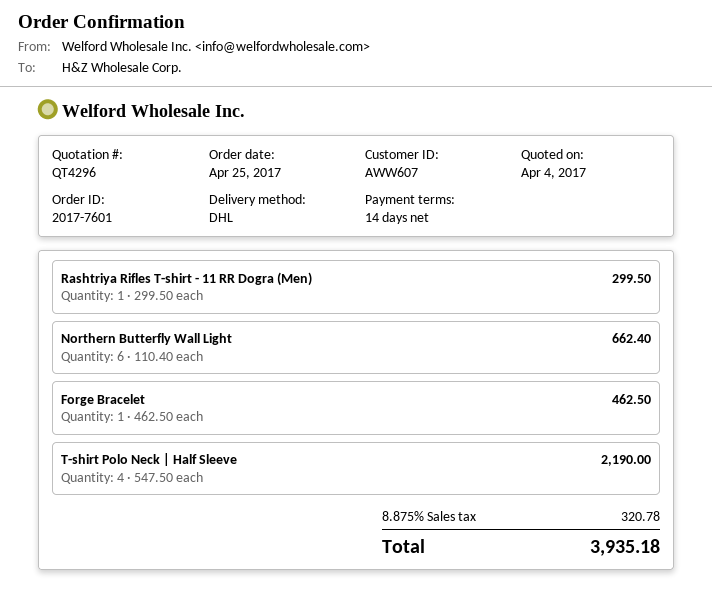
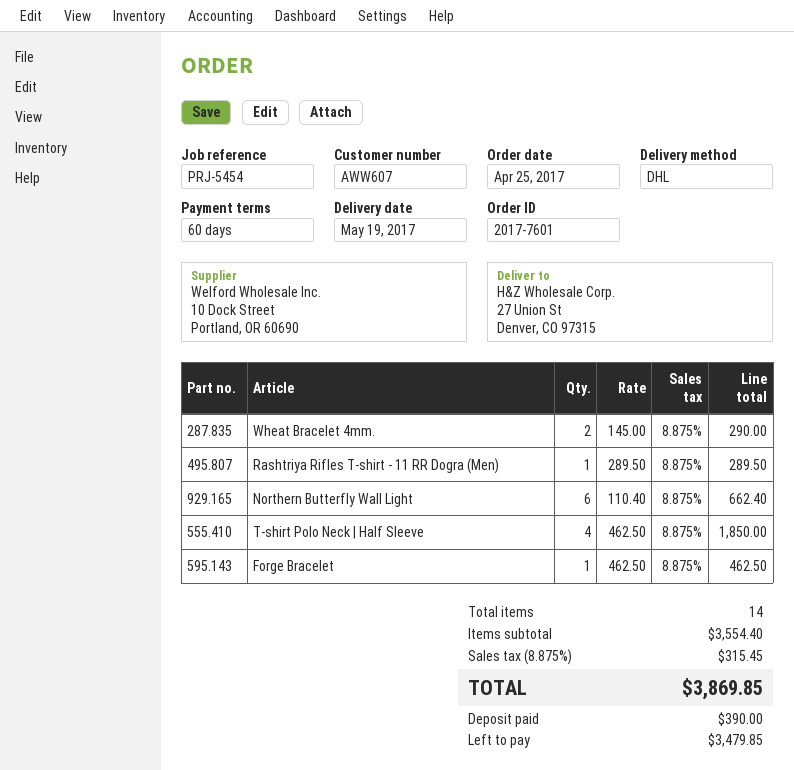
payment terms: 14 days -> 60 days
Rashtriya Rifles T-shirt - 11 RR Dogra (Men): 1 x 299.50 = 299.50 -> 1 x 289.50 = 289.50
T-shirt Polo Neck | Half Sleeve: 4 x 547.50 = 2190.00 -> 4 x 462.50 = 1850.00
Wheat Bracelet 4mm.: none -> 2 x 145.00 = 290.00
tax: 8.875% = 320.78 -> 8.875% = 315.45
total: 3935.18 -> 3869.85

